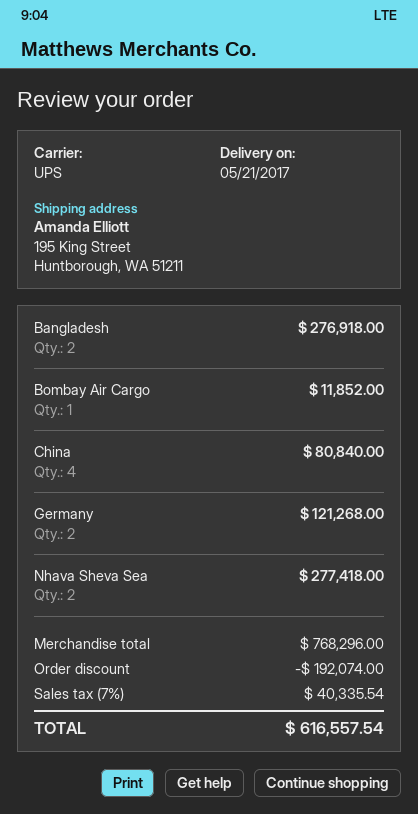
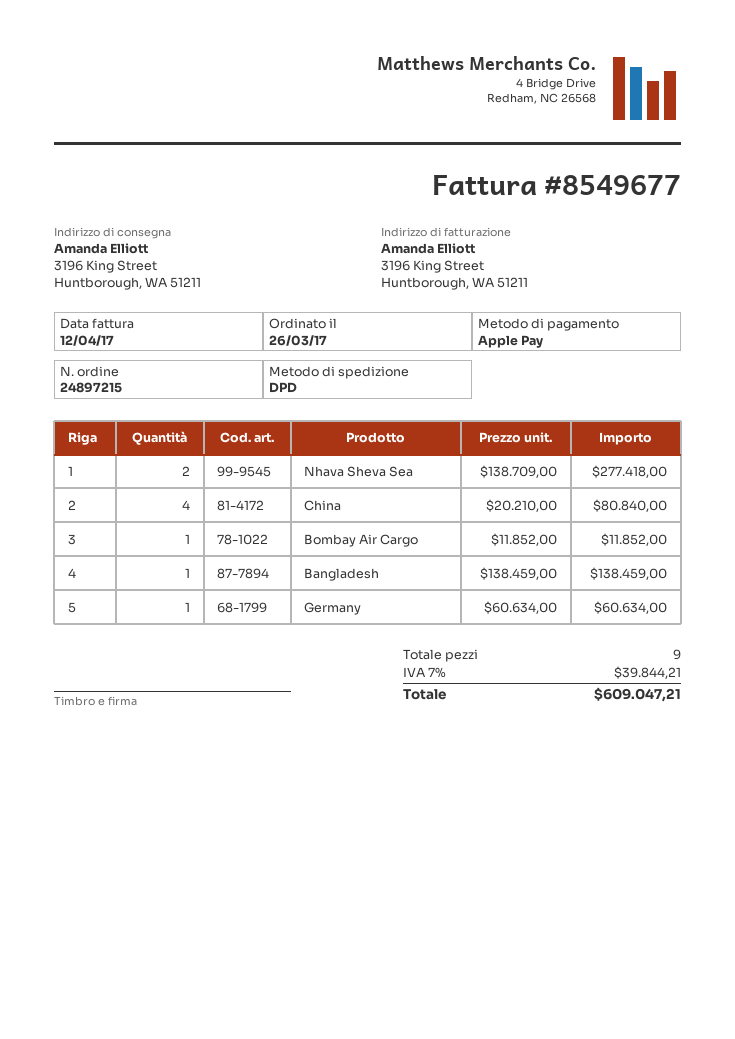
shipping method: UPS -> DPD
ship to: 195 King Street, Huntborough, WA 51211 -> 3196 King Street, Huntborough, WA 51211
Bangladesh: 2 for 276918.00 -> 1 for 138459.00
Germany: 2 for 121268.00 -> 1 for 60634.00
discount: 192074.00 -> none
tax: 7% = 40335.54 -> 7% = 39844.21
total: 616557.54 -> 609047.21

